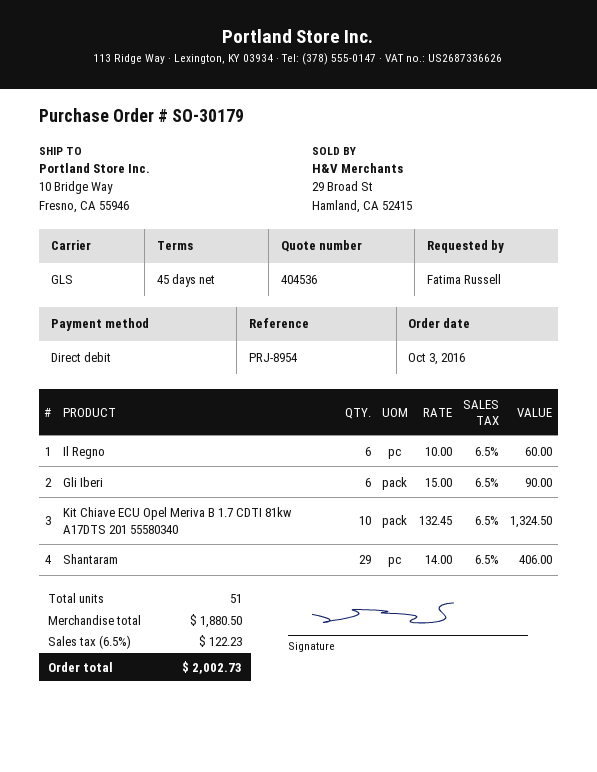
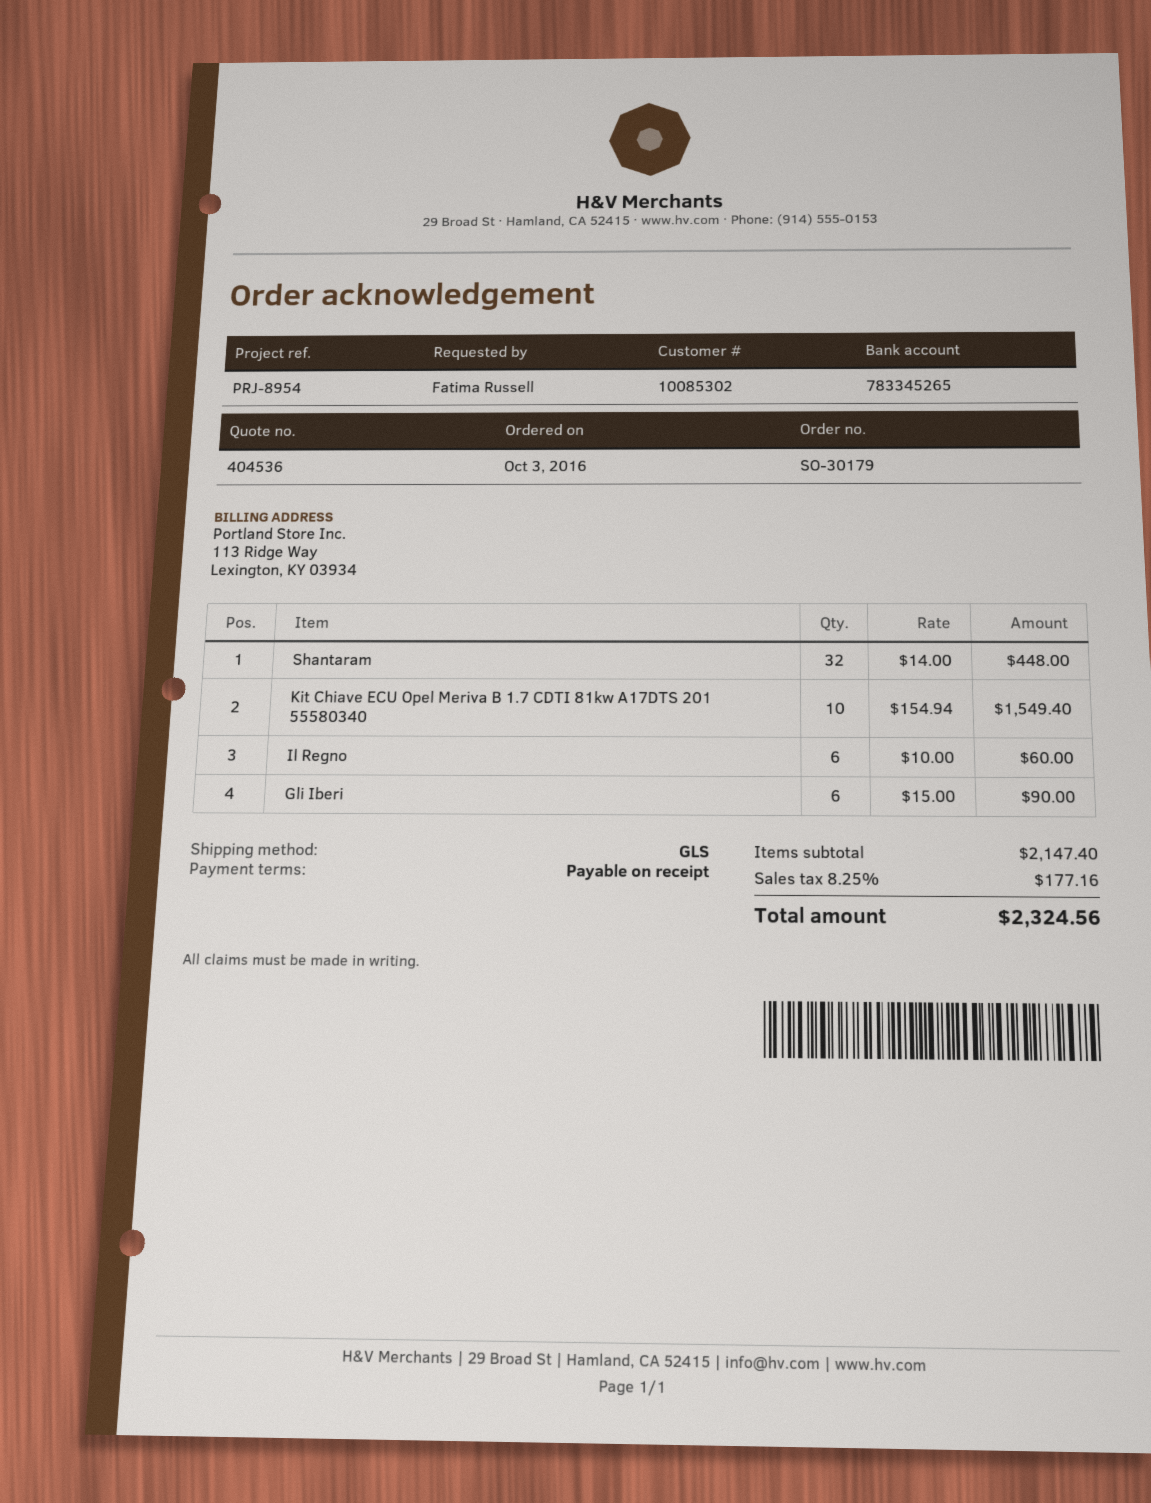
payment terms: 45 days -> on receipt
Kit Chiave ECU Opel Meriva B 1.7 CDTI 81kw A17DTS 201 55580340: 10 x 132.45 = 1324.50 -> 10 x 154.94 = 1549.40
Shantaram: 29 x 14.00 = 406.00 -> 32 x 14.00 = 448.00
subtotal: 1880.50 -> 2147.40
tax: 6.5% = 122.23 -> 8.25% = 177.16
total: 2002.73 -> 2324.56

